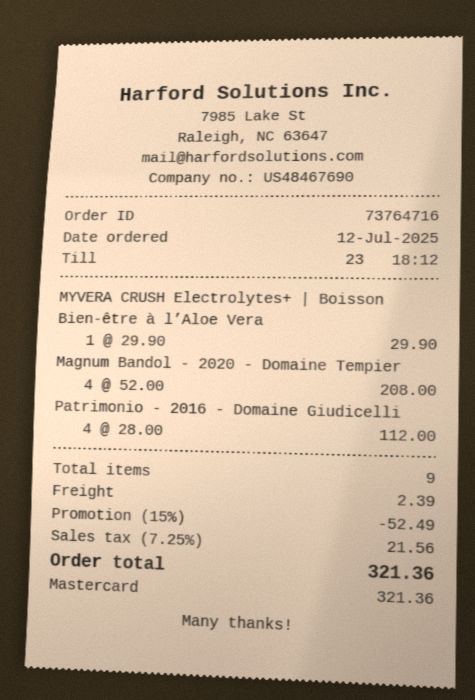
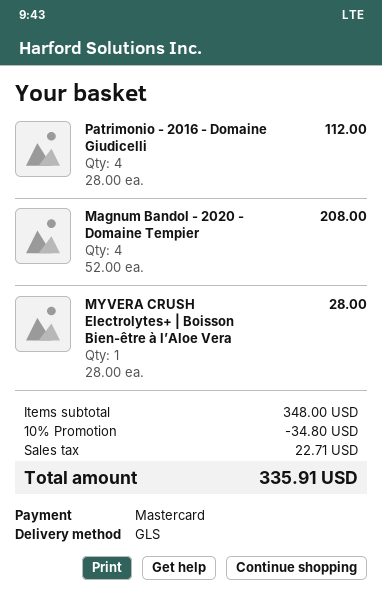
MYVERA CRUSH Electrolytes+ | Boisson Bien-être à l’Aloe Vera: 1 x 29.90 = 29.90 -> 1 x 28.00 = 28.00
discount: 15% = 52.49 -> 10% = 34.80
shipping: 2.39 -> none
tax: 21.56 -> 22.71
total: 321.36 -> 335.91

